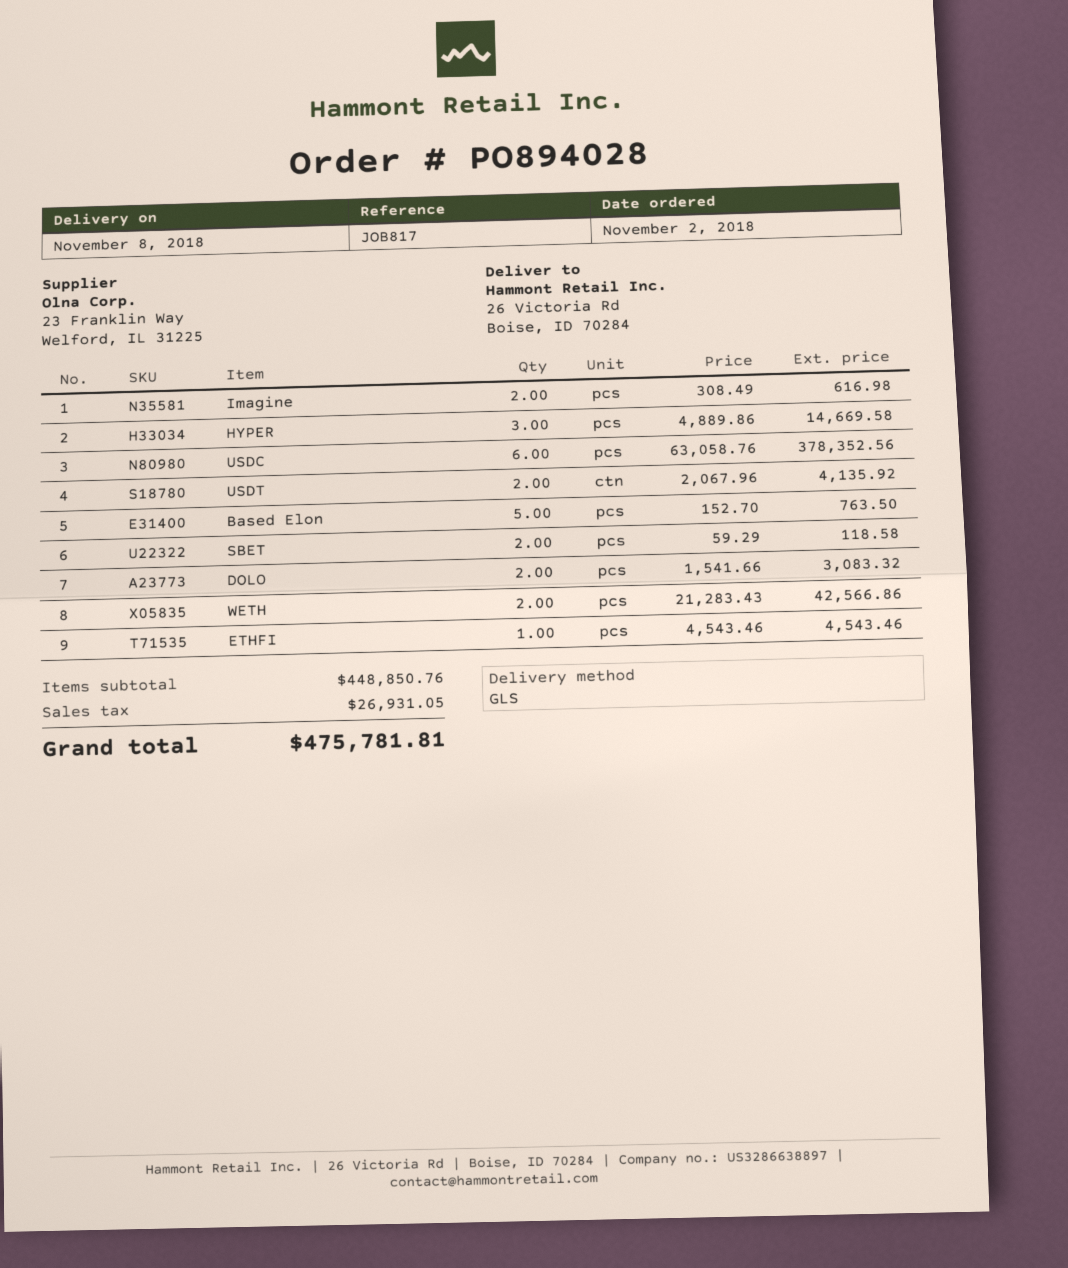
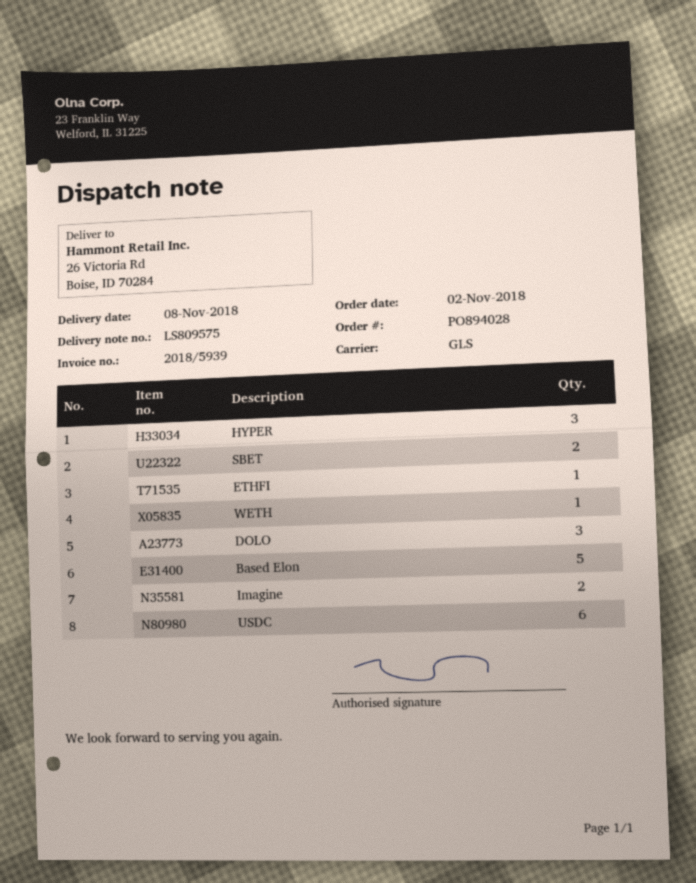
USDT: 2 -> none
DOLO: 2 -> 3
WETH: 2 -> 1

